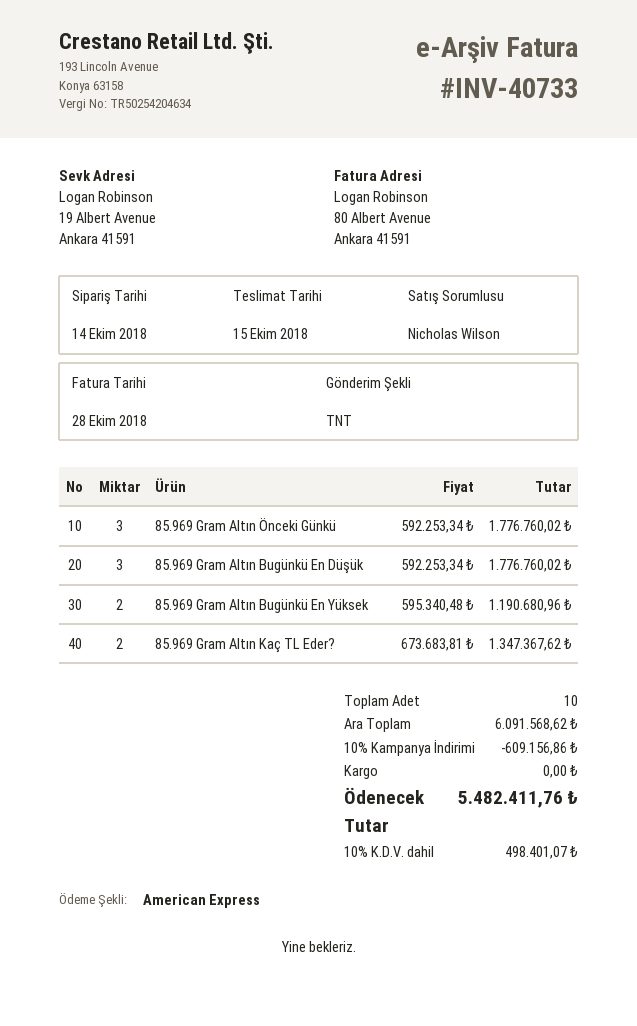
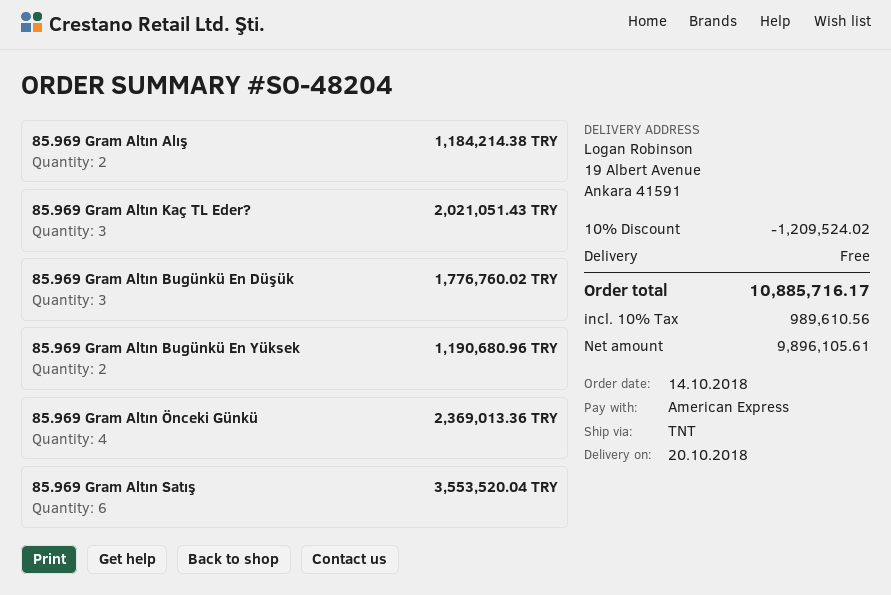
delivery date: 2018-10-15 -> 2018-10-20
85.969 Gram Altın Önceki Günkü: 3 for 1776760.02 -> 4 for 2369013.36
85.969 Gram Altın Kaç TL Eder?: 2 for 1347367.62 -> 3 for 2021051.43
85.969 Gram Altın Alış: none -> 2 for 1184214.38
85.969 Gram Altın Satış: none -> 6 for 3553520.04
discount: 10% = 609156.86 -> 10% = 1209524.02
tax: 10% = 498401.07 -> 10% = 989610.56
total: 5482411.76 -> 10885716.17

